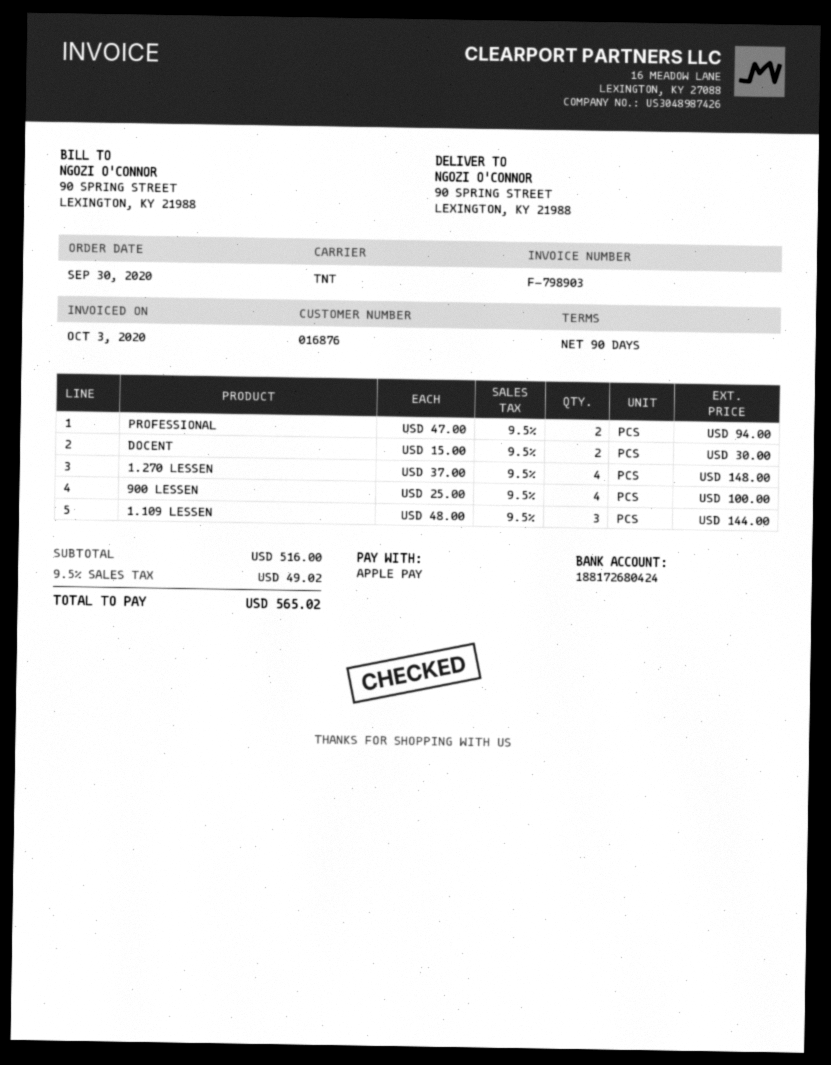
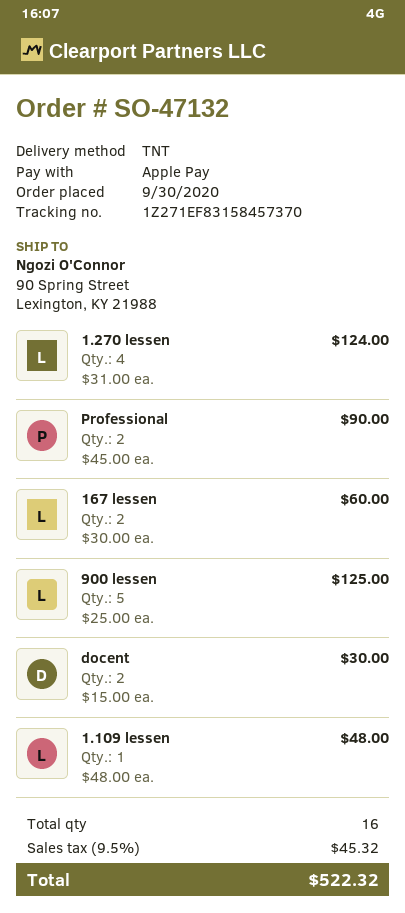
PROFESSIONAL: 2 x 47.00 = 94.00 -> 2 x 45.00 = 90.00
1.270 LESSEN: 4 x 37.00 = 148.00 -> 4 x 31.00 = 124.00
900 LESSEN: 4 x 25.00 = 100.00 -> 5 x 25.00 = 125.00
1.109 LESSEN: 3 x 48.00 = 144.00 -> 1 x 48.00 = 48.00
167 lessen: none -> 2 x 30.00 = 60.00
tax: 9.5% = 49.02 -> 9.5% = 45.32
total: 565.02 -> 522.32

